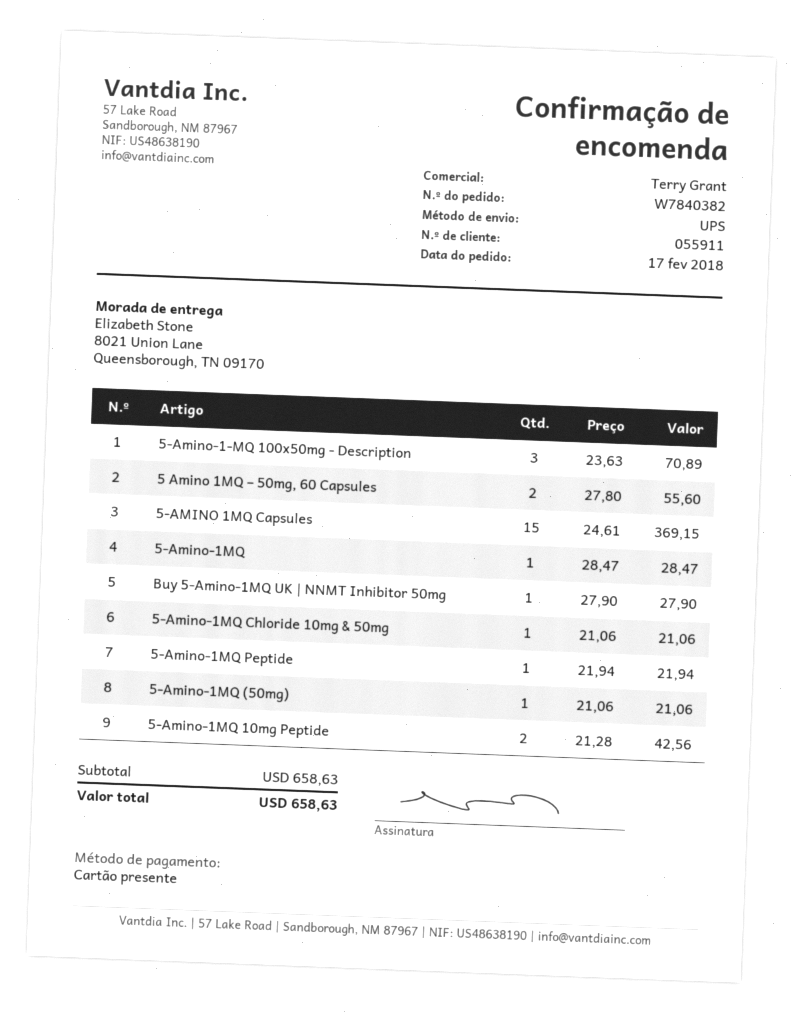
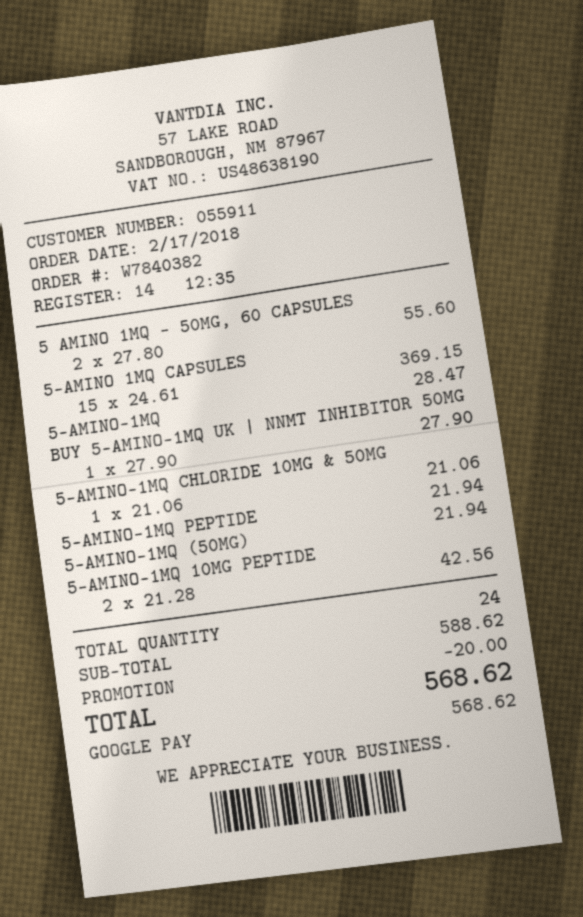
payment method: gift card -> Google Pay
5-Amino-1-MQ 100x50mg - Description: 3 x 23.63 = 70.89 -> none
5-Amino-1MQ (50mg): 1 x 21.06 = 21.06 -> 1 x 21.94 = 21.94
subtotal: 658.63 -> 588.62
discount: none -> 20.00
total: 658.63 -> 568.62

